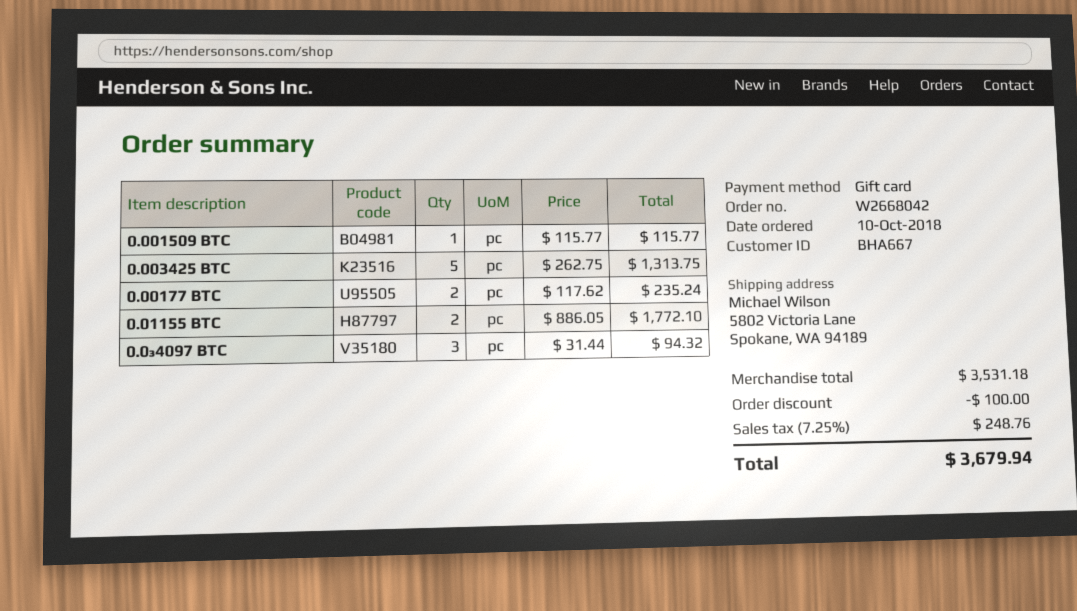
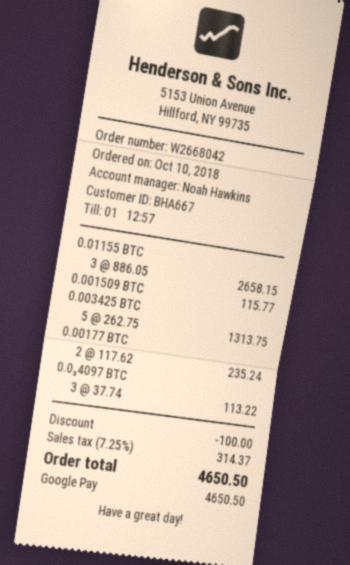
payment method: gift card -> Google Pay
0.01155 BTC: 2 x 886.05 = 1772.10 -> 3 x 886.05 = 2658.15
0.0₃4097 BTC: 3 x 31.44 = 94.32 -> 3 x 37.74 = 113.22
tax: 7.25% = 248.76 -> 7.25% = 314.37
total: 3679.94 -> 4650.50

